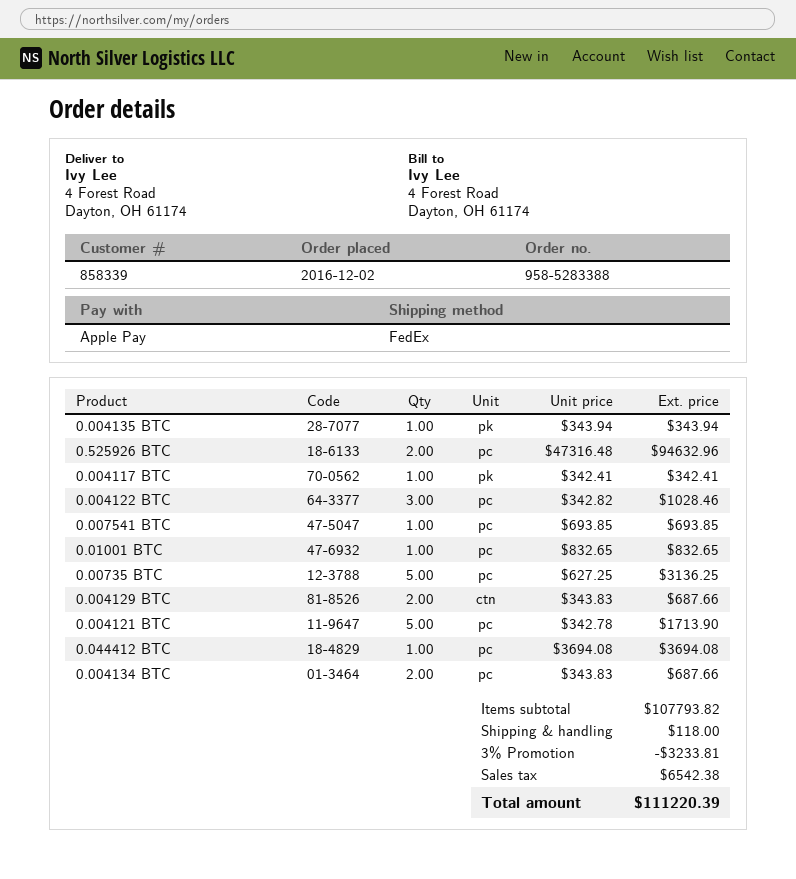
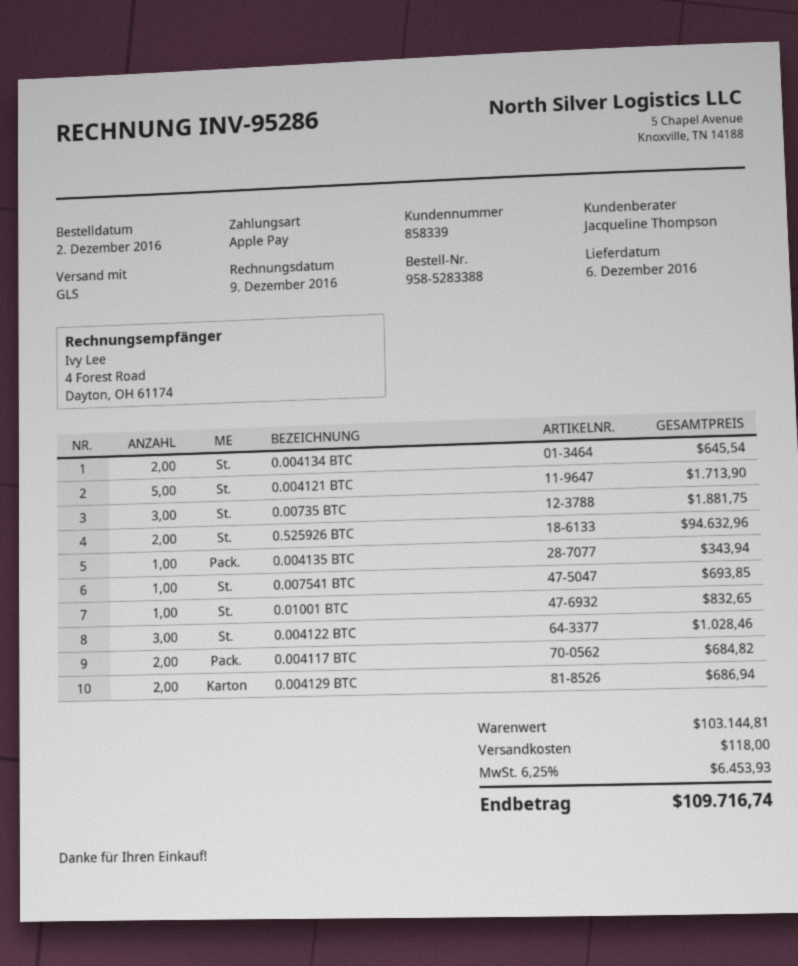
shipping method: FedEx -> GLS
0.004117 BTC: 1 for 342.41 -> 2 for 684.82
0.00735 BTC: 5 for 3136.25 -> 3 for 1881.75
0.004129 BTC: 2 for 687.66 -> 2 for 686.94
0.044412 BTC: 1 for 3694.08 -> none
0.004134 BTC: 2 for 687.66 -> 2 for 645.54
subtotal: 107793.82 -> 103144.81
discount: 3% = 3233.81 -> none
tax: 6542.38 -> 6453.93
total: 111220.39 -> 109716.74

